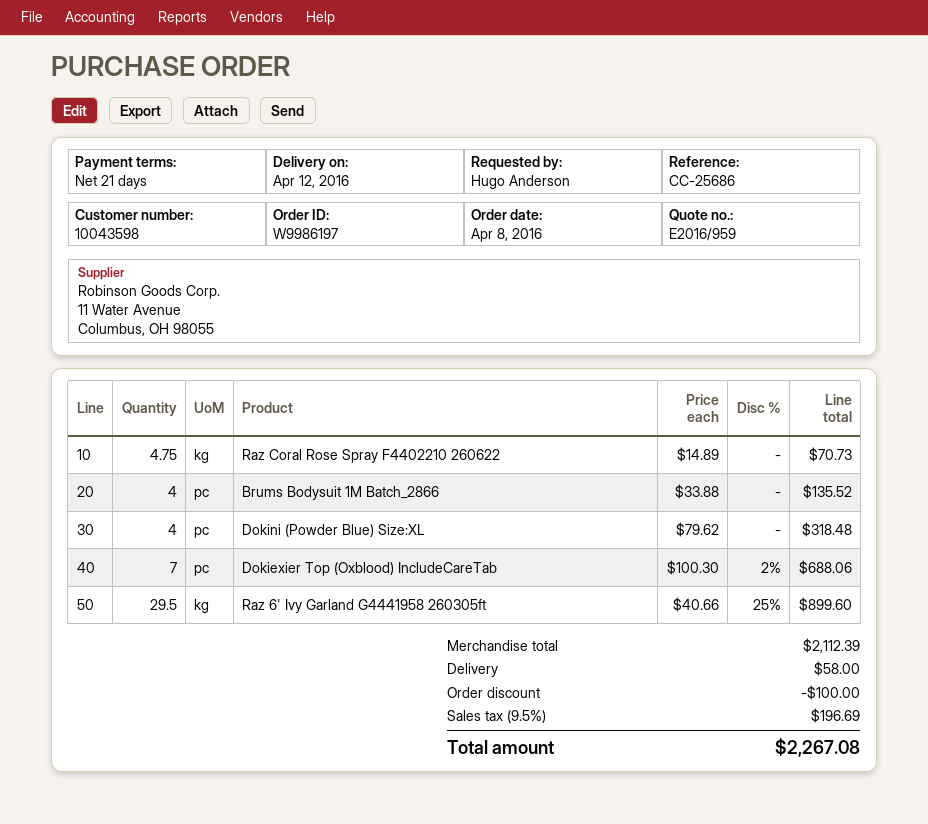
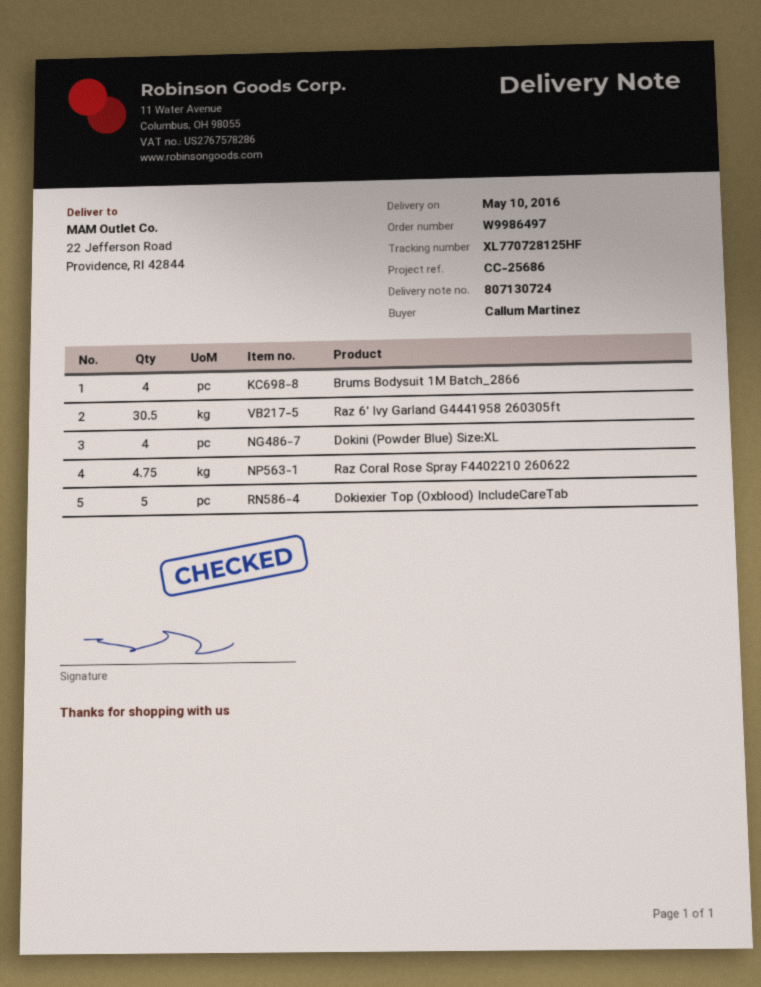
order number: W9986197 -> W9986497
delivery date: 2016-04-12 -> 2016-05-10
ordered by: Hugo Anderson -> Callum Martinez
Dokiexier Top (Oxblood) IncludeCareTab: 7 -> 5
Raz 6' Ivy Garland G4441958 260305ft: 29.5 -> 30.5

